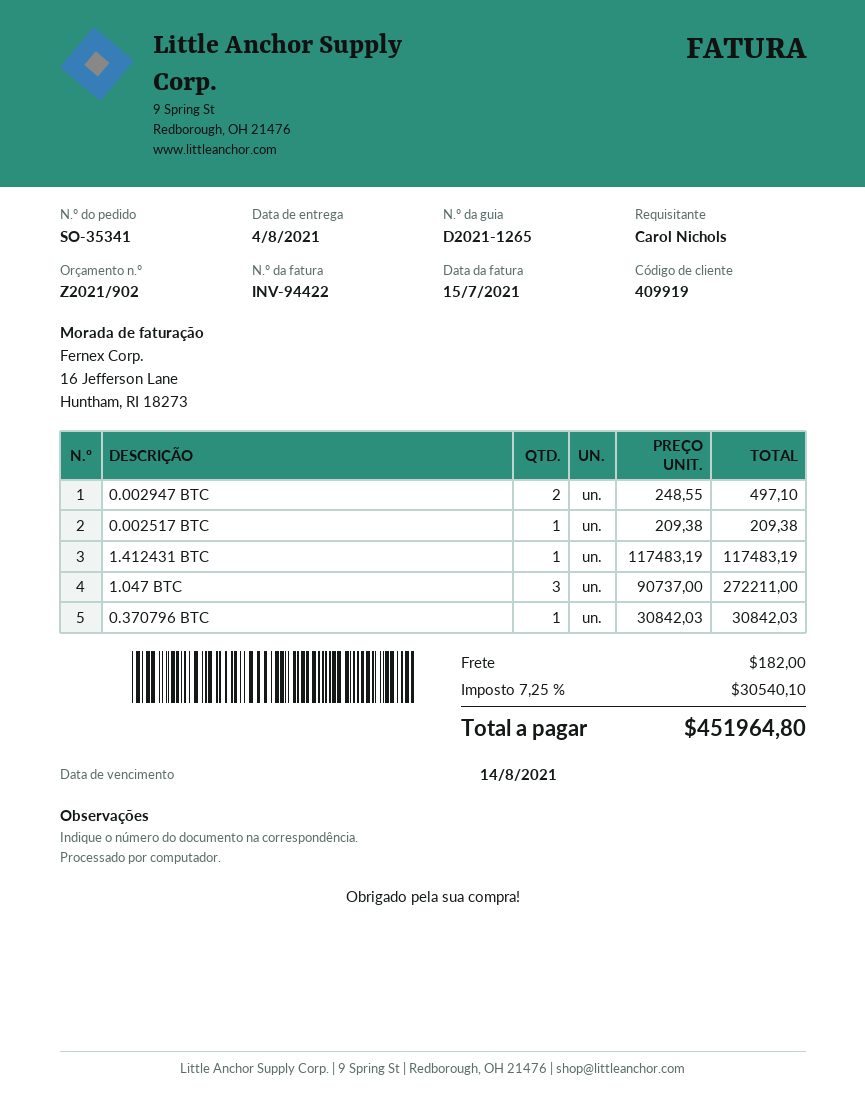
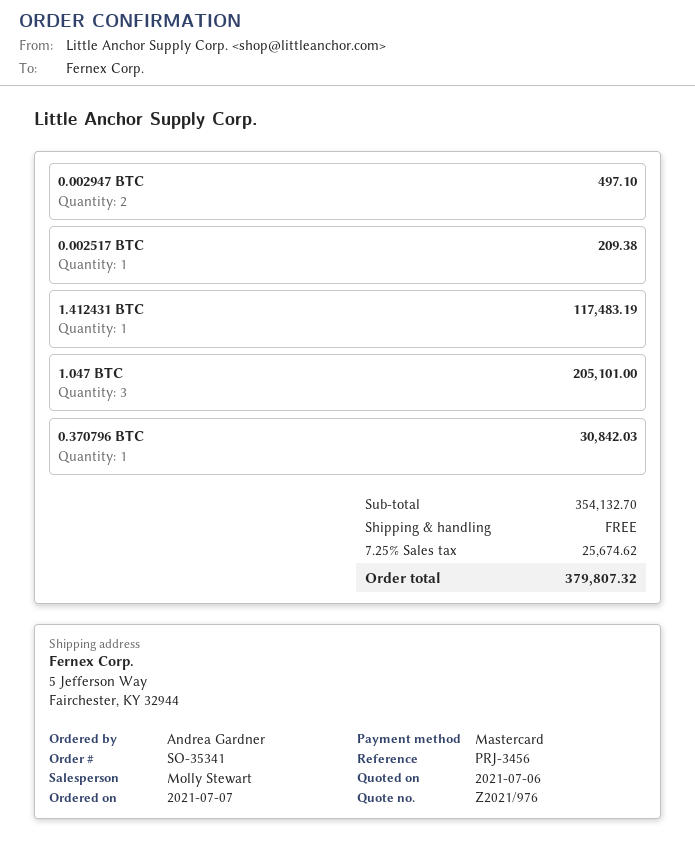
quote number: Z2021/902 -> Z2021/976
ordered by: Carol Nichols -> Andrea Gardner
1.047 BTC: 3 for 272211.00 -> 3 for 205101.00
shipping: 182.00 -> 0.00
tax: 7.25% = 30540.10 -> 7.25% = 25674.62
total: 451964.80 -> 379807.32

